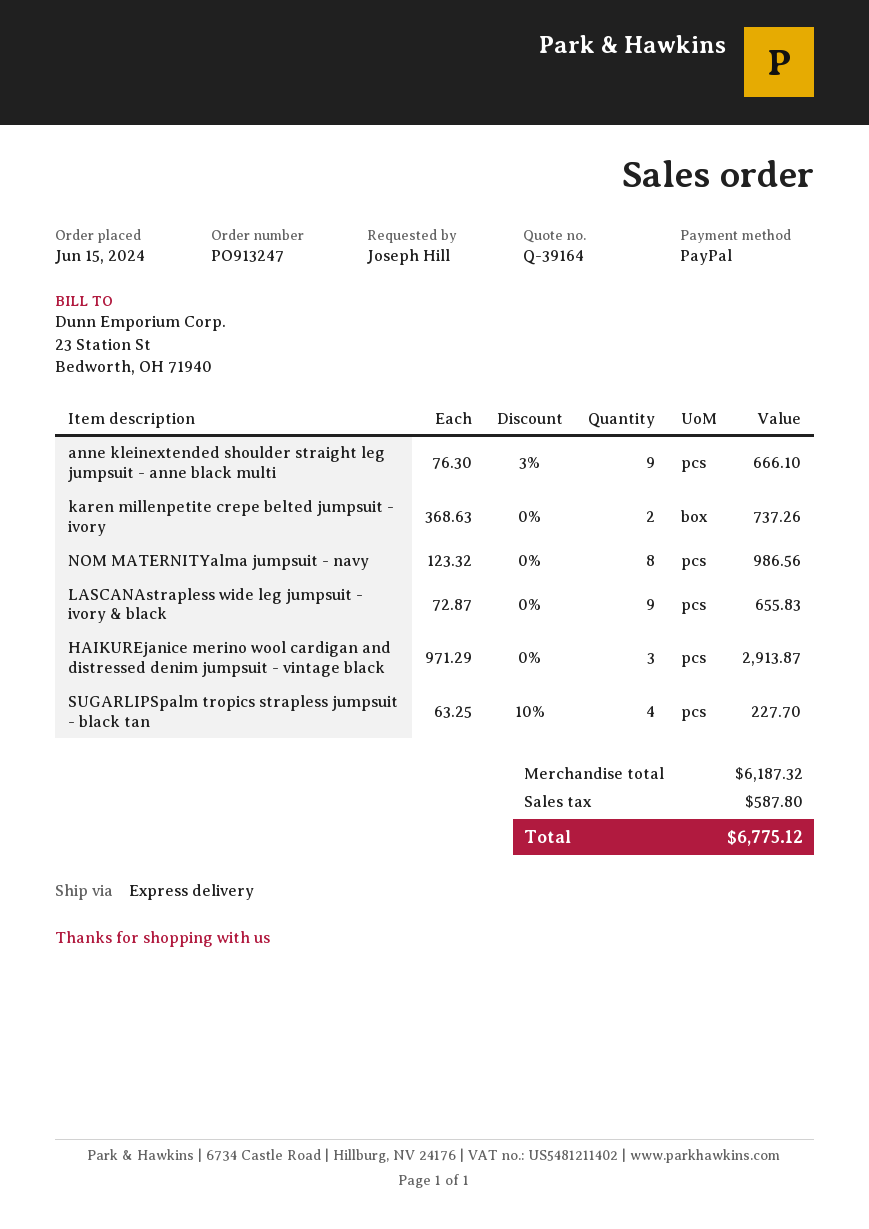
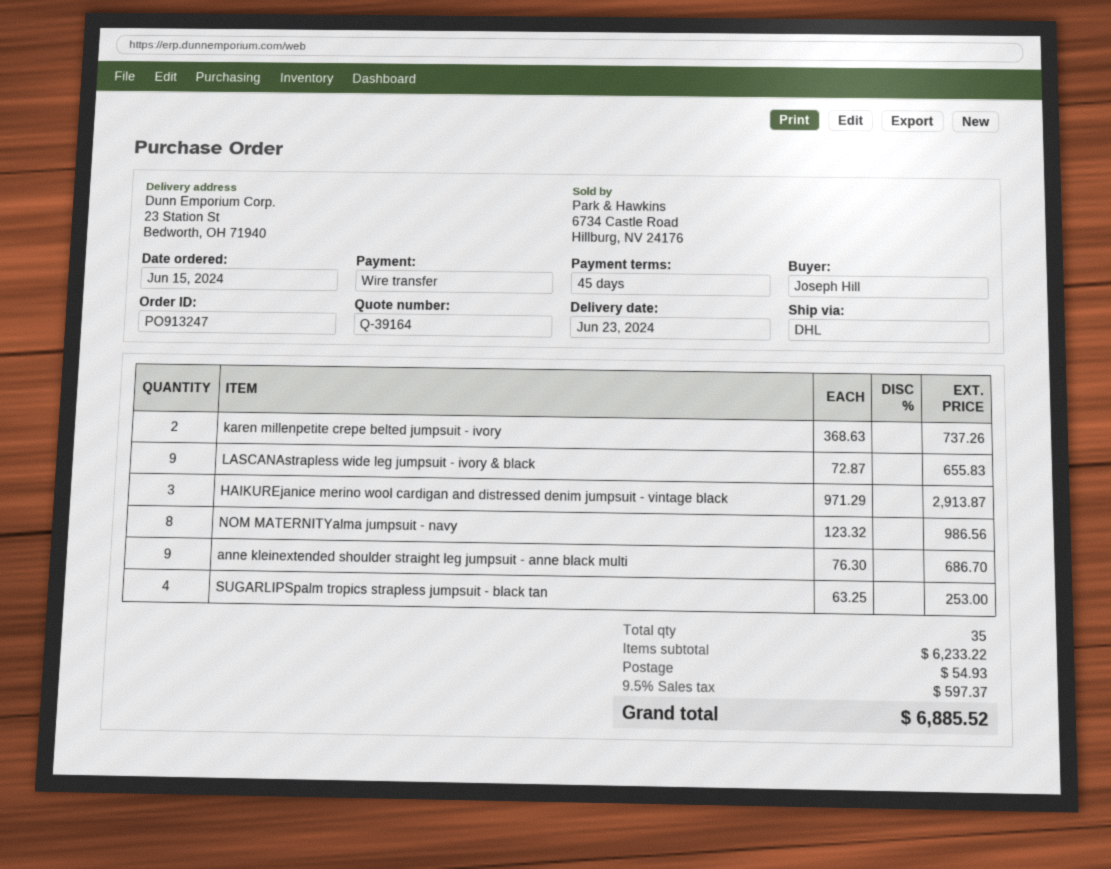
payment method: PayPal -> bank transfer
shipping method: express -> DHL
anne kleinextended shoulder straight leg jumpsuit - anne black multi: 9 x 76.30 - 3% = 666.10 -> 9 x 76.30 = 686.70
SUGARLIPSpalm tropics strapless jumpsuit - black tan: 4 x 63.25 - 10% = 227.70 -> 4 x 63.25 = 253.00
subtotal: 6187.32 -> 6233.22
shipping: none -> 54.93
tax: 587.80 -> 597.37
total: 6775.12 -> 6885.52

